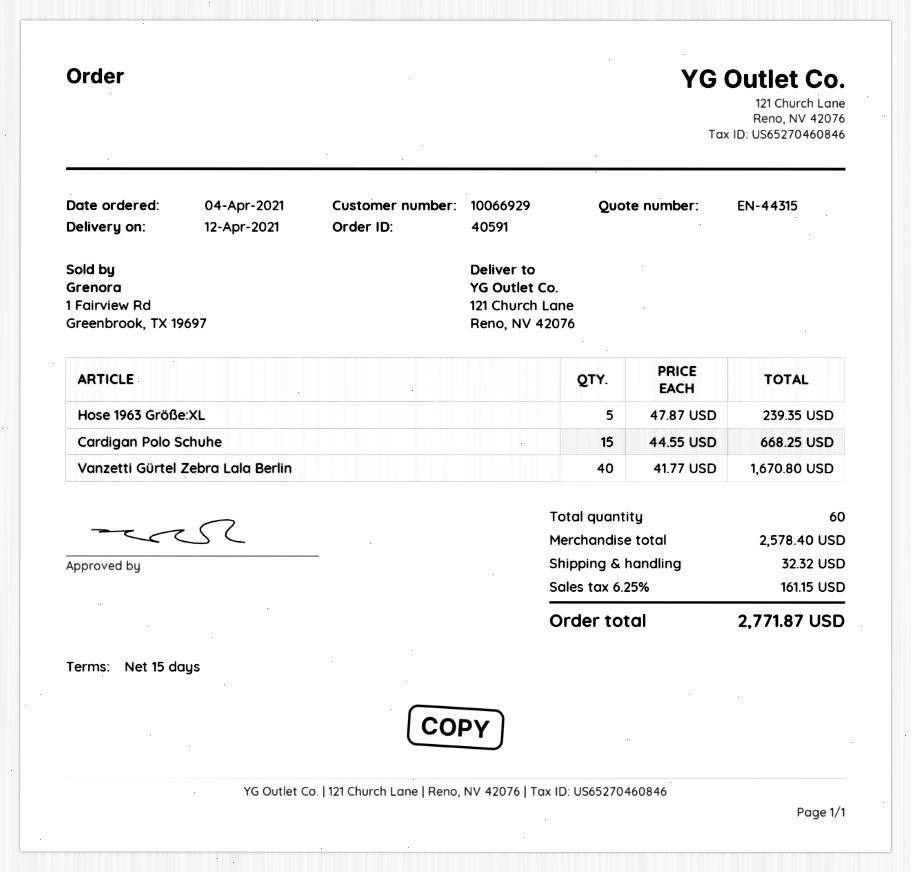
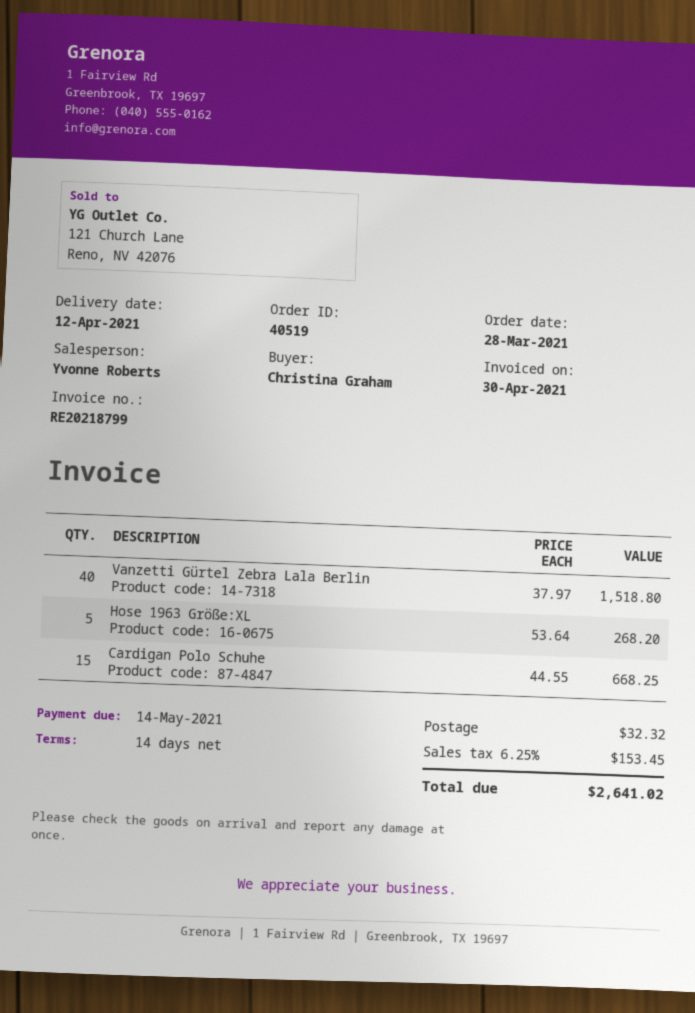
order number: 40591 -> 40519
order date: 2021-04-04 -> 2021-03-28
payment terms: 15 days -> 14 days
Hose 1963 Größe:XL: 5 x 47.87 = 239.35 -> 5 x 53.64 = 268.20
Vanzetti Gürtel Zebra Lala Berlin: 40 x 41.77 = 1670.80 -> 40 x 37.97 = 1518.80
tax: 6.25% = 161.15 -> 6.25% = 153.45
total: 2771.87 -> 2641.02

